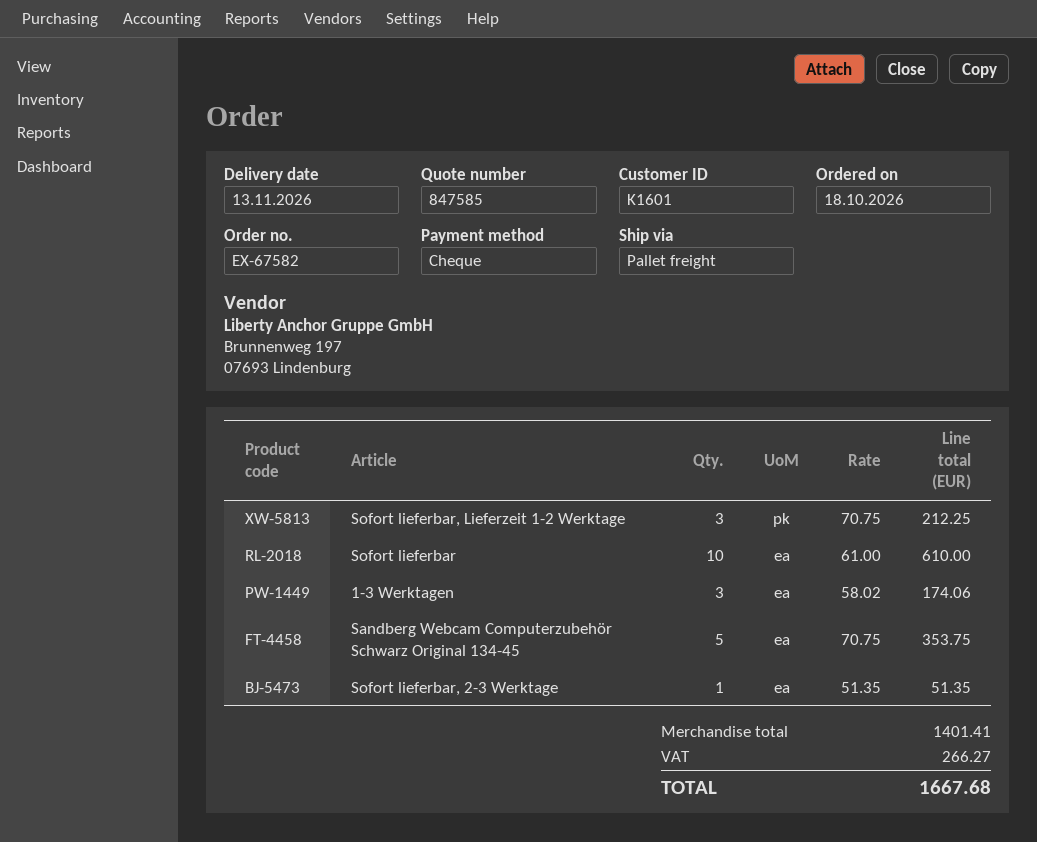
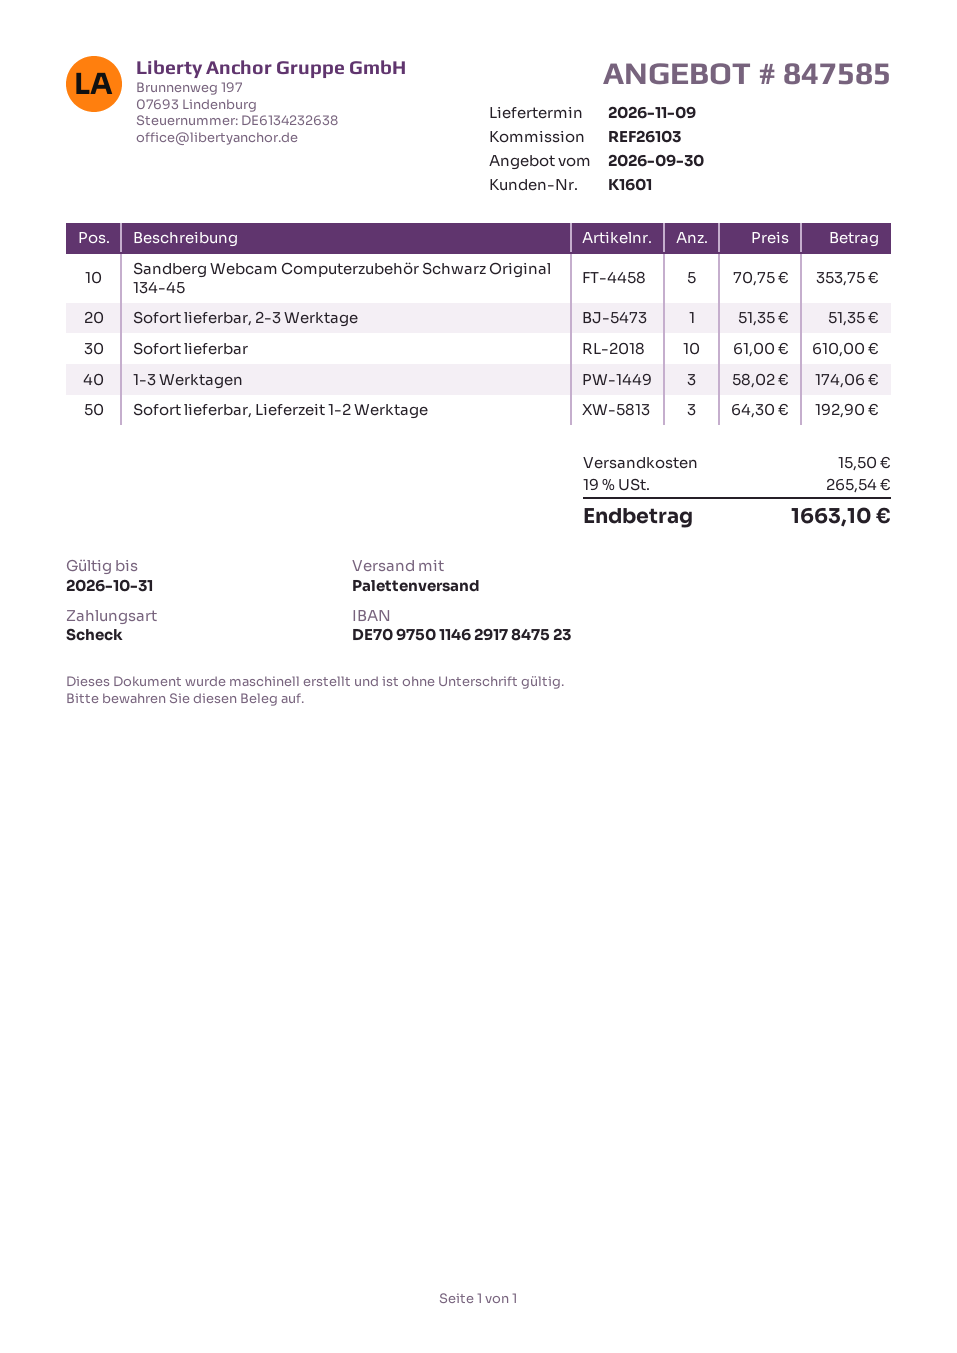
delivery date: 2026-11-13 -> 2026-11-09
Sofort lieferbar, Lieferzeit 1-2 Werktage: 3 x 70.75 = 212.25 -> 3 x 64.30 = 192.90
shipping: none -> 15.50
tax: 266.27 -> 265.54
total: 1667.68 -> 1663.10

